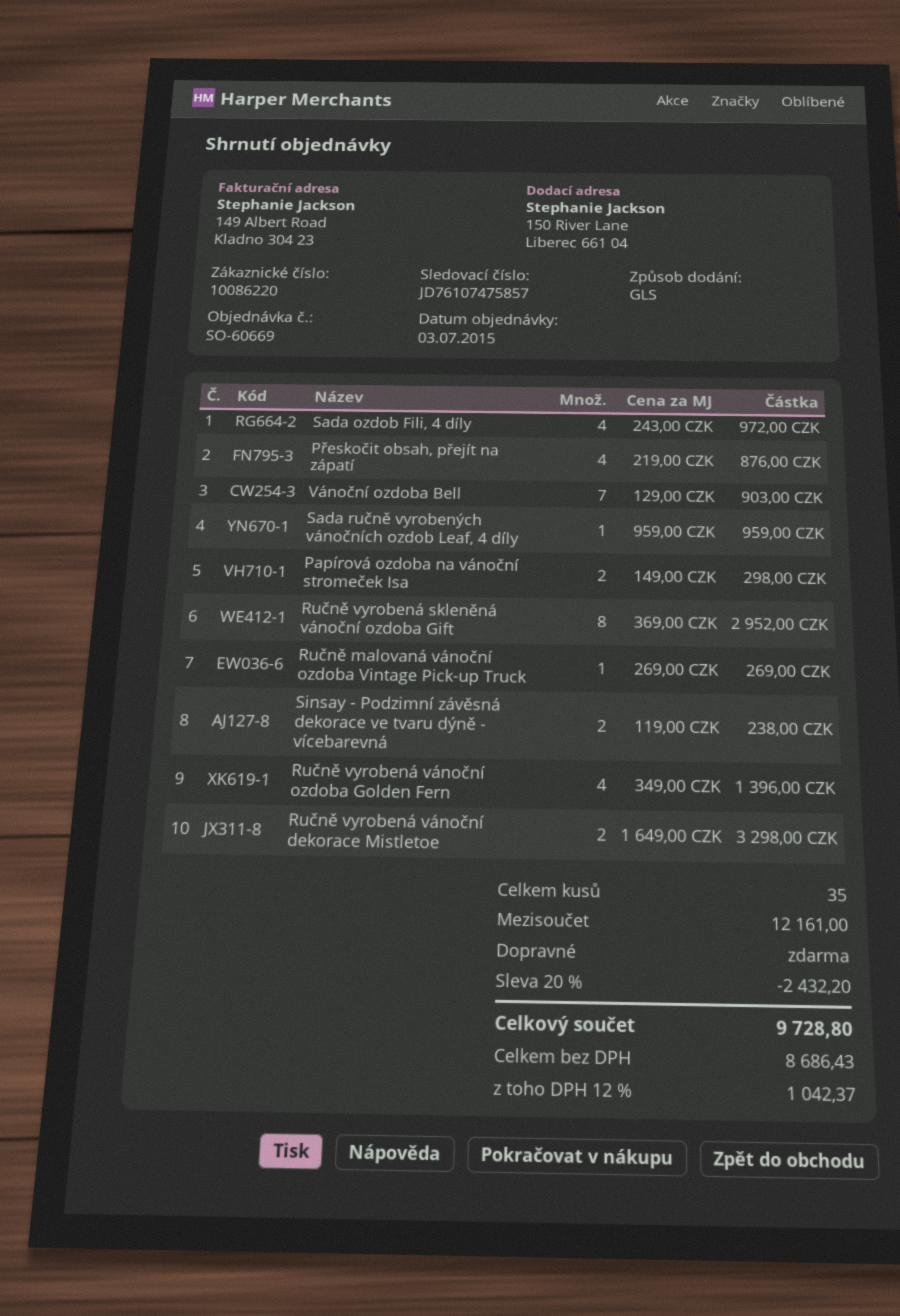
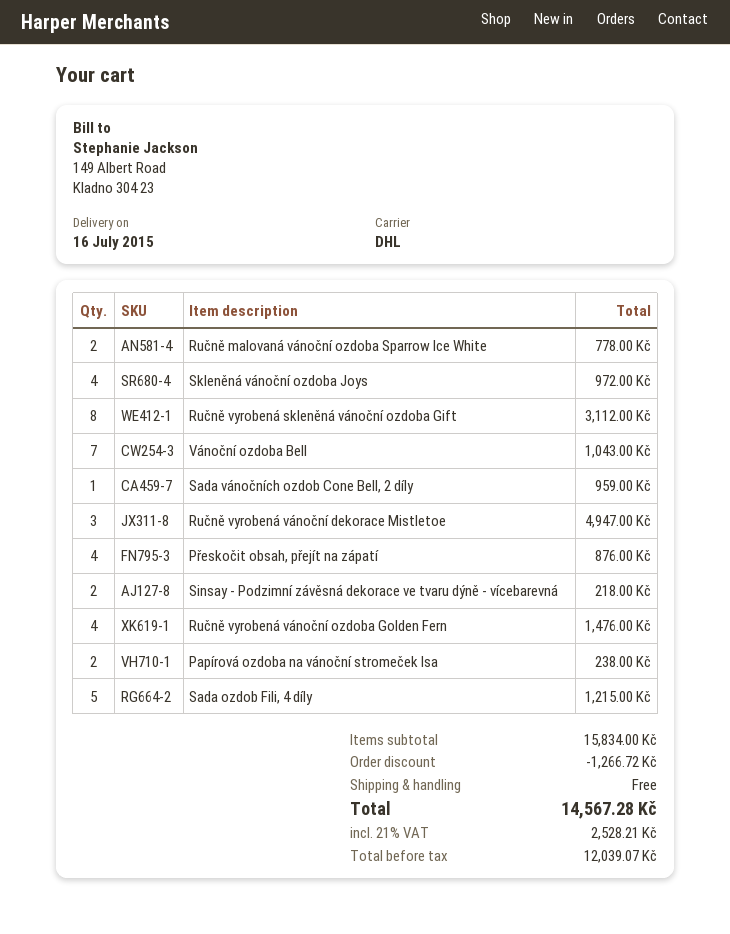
shipping method: GLS -> DHL
Sada ozdob Fili, 4 díly: 4 for 972.00 -> 5 for 1215.00
Vánoční ozdoba Bell: 7 for 903.00 -> 7 for 1043.00
Sada ručně vyrobených vánočních ozdob Leaf, 4 díly: 1 for 959.00 -> none
Papírová ozdoba na vánoční stromeček Isa: 2 for 298.00 -> 2 for 238.00
Ručně vyrobená skleněná vánoční ozdoba Gift: 8 for 2952.00 -> 8 for 3112.00
Ručně malovaná vánoční ozdoba Vintage Pick-up Truck: 1 for 269.00 -> none
Sinsay - Podzimní závěsná dekorace ve tvaru dýně - vícebarevná: 2 for 238.00 -> 2 for 218.00
Ručně vyrobená vánoční ozdoba Golden Fern: 4 for 1396.00 -> 4 for 1476.00
Ručně vyrobená vánoční dekorace Mistletoe: 2 for 3298.00 -> 3 for 4947.00
Ručně malovaná vánoční ozdoba Sparrow Ice White: none -> 2 for 778.00
Skleněná vánoční ozdoba Joys: none -> 4 for 972.00
Sada vánočních ozdob Cone Bell, 2 díly: none -> 1 for 959.00
subtotal: 12161.00 -> 15834.00
discount: 2432.20 -> 1266.72
net: 8686.43 -> 12039.07
tax: 12% = 1042.37 -> 21% = 2528.21
total: 9728.80 -> 14567.28

